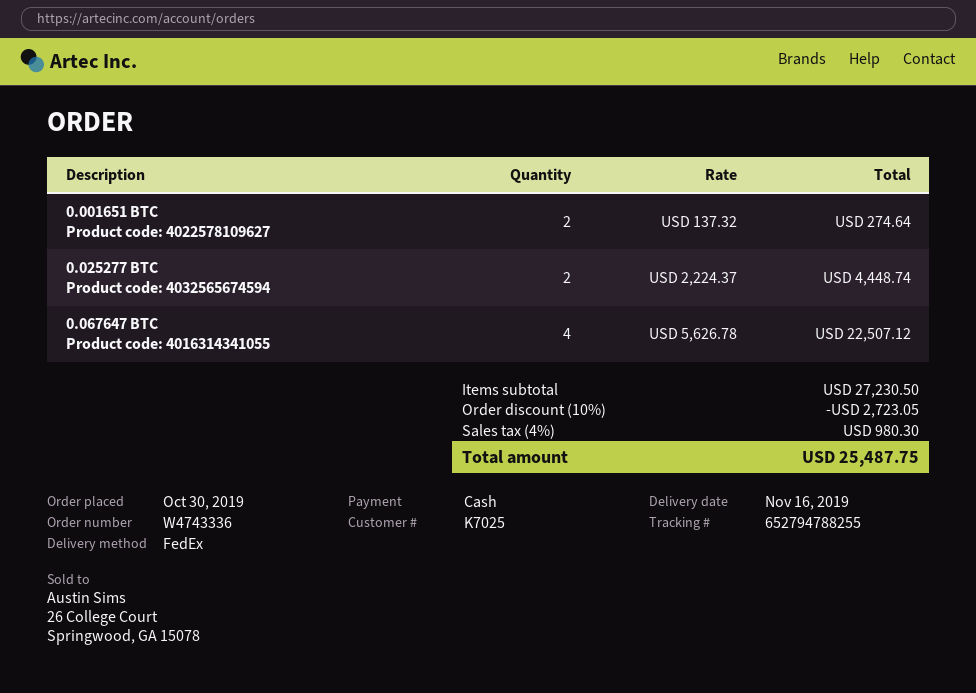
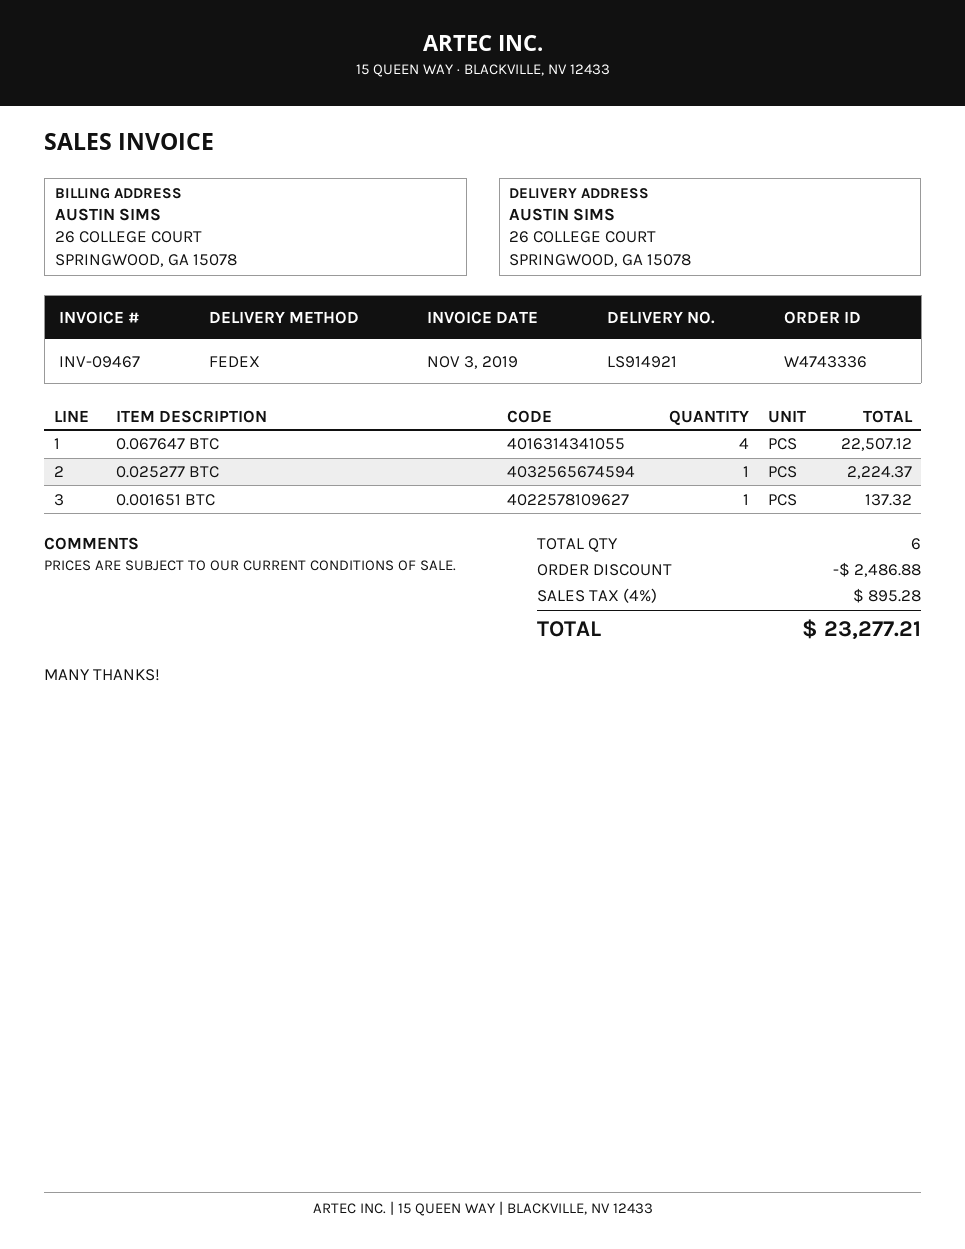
0.001651 BTC: 2 for 274.64 -> 1 for 137.32
0.025277 BTC: 2 for 4448.74 -> 1 for 2224.37
discount: 2723.05 -> 2486.88
tax: 4% = 980.30 -> 4% = 895.28
total: 25487.75 -> 23277.21

